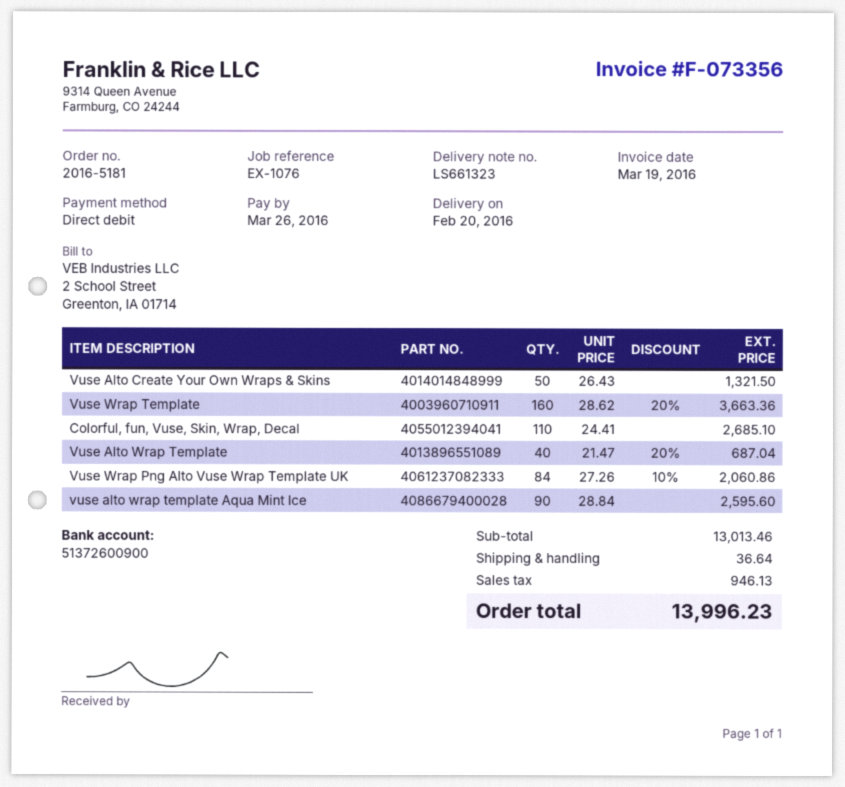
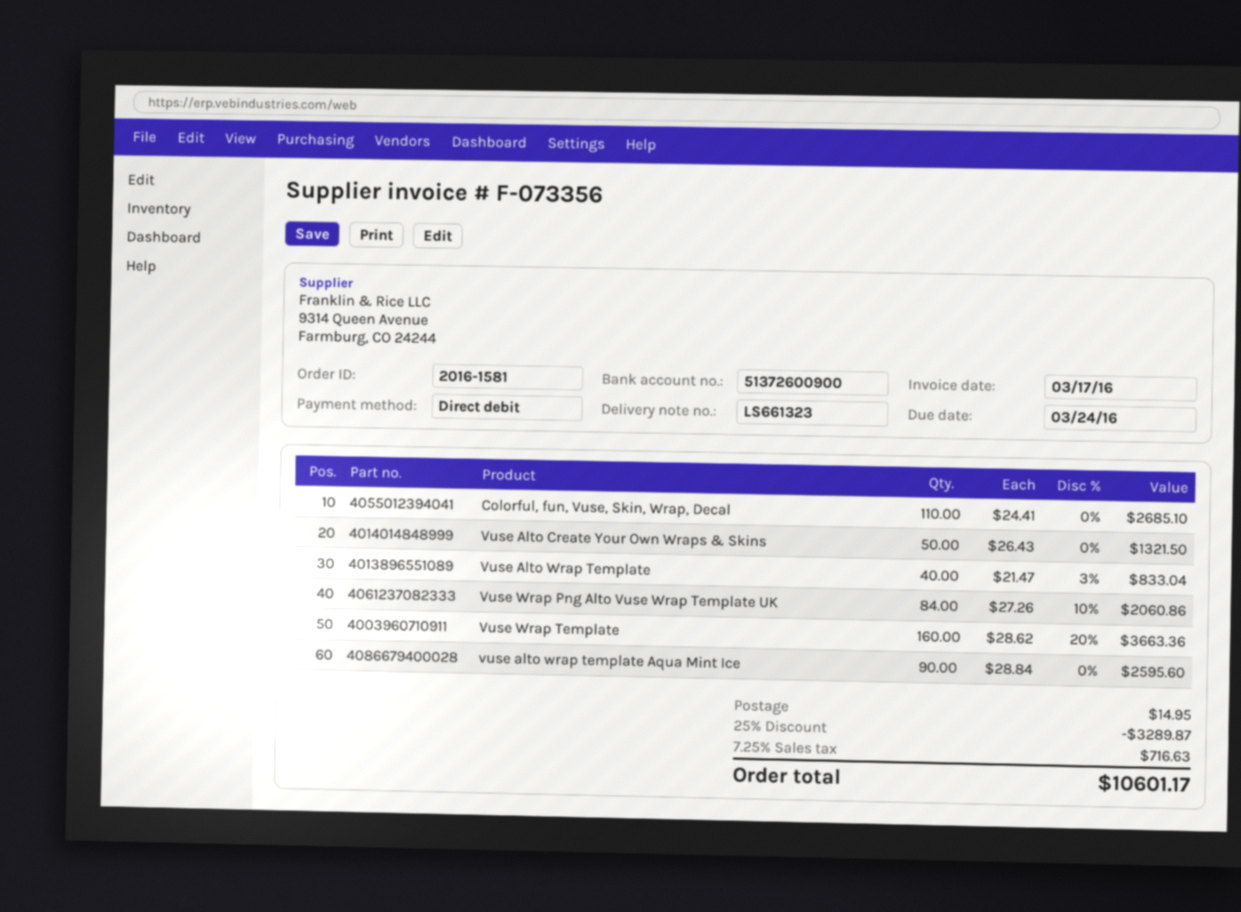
order number: 2016-5181 -> 2016-1581
invoice date: 2016-03-19 -> 2016-03-17
due date: 2016-03-26 -> 2016-03-24
Vuse Alto Wrap Template: 40 x 21.47 - 20% = 687.04 -> 40 x 21.47 - 3% = 833.04
discount: none -> 25% = 3289.87
shipping: 36.64 -> 14.95
tax: 946.13 -> 716.63
total: 13996.23 -> 10601.17

